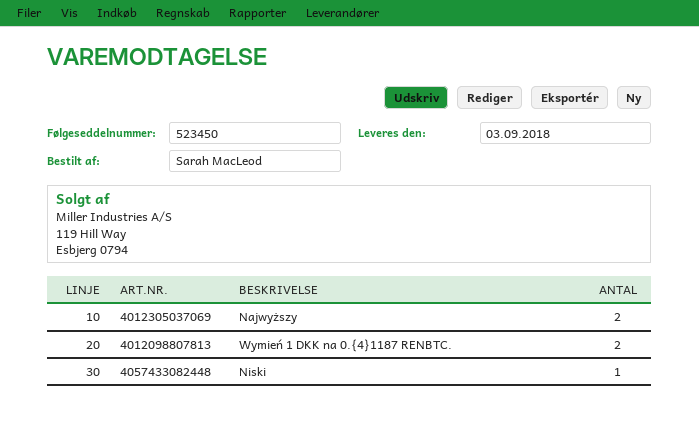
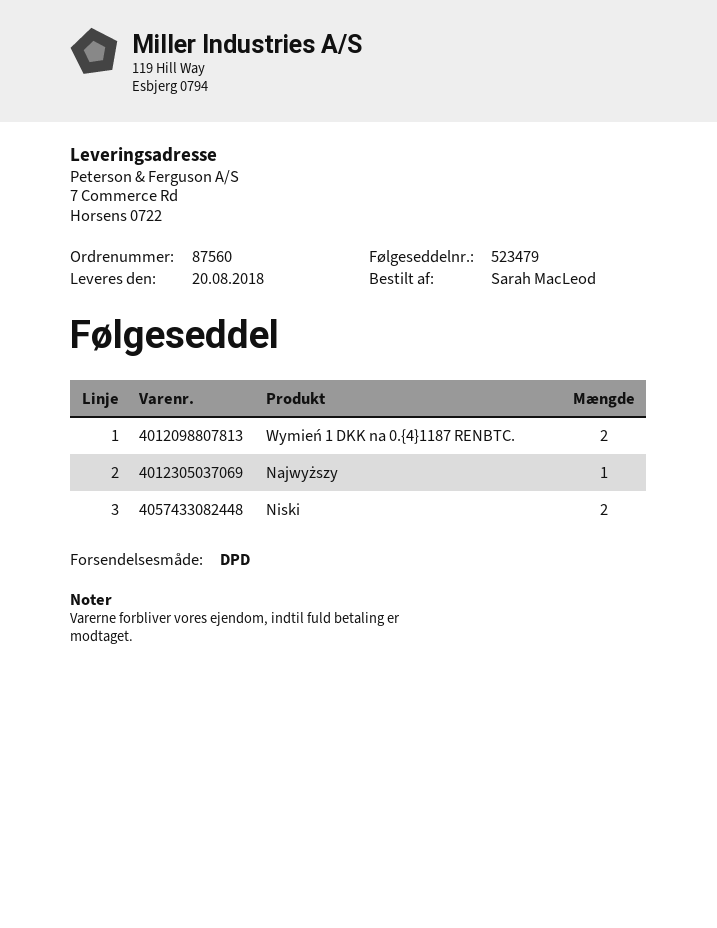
delivery note number: 523450 -> 523479
delivery date: 2018-09-03 -> 2018-08-20
Najwyższy: 2 -> 1
Niski: 1 -> 2

